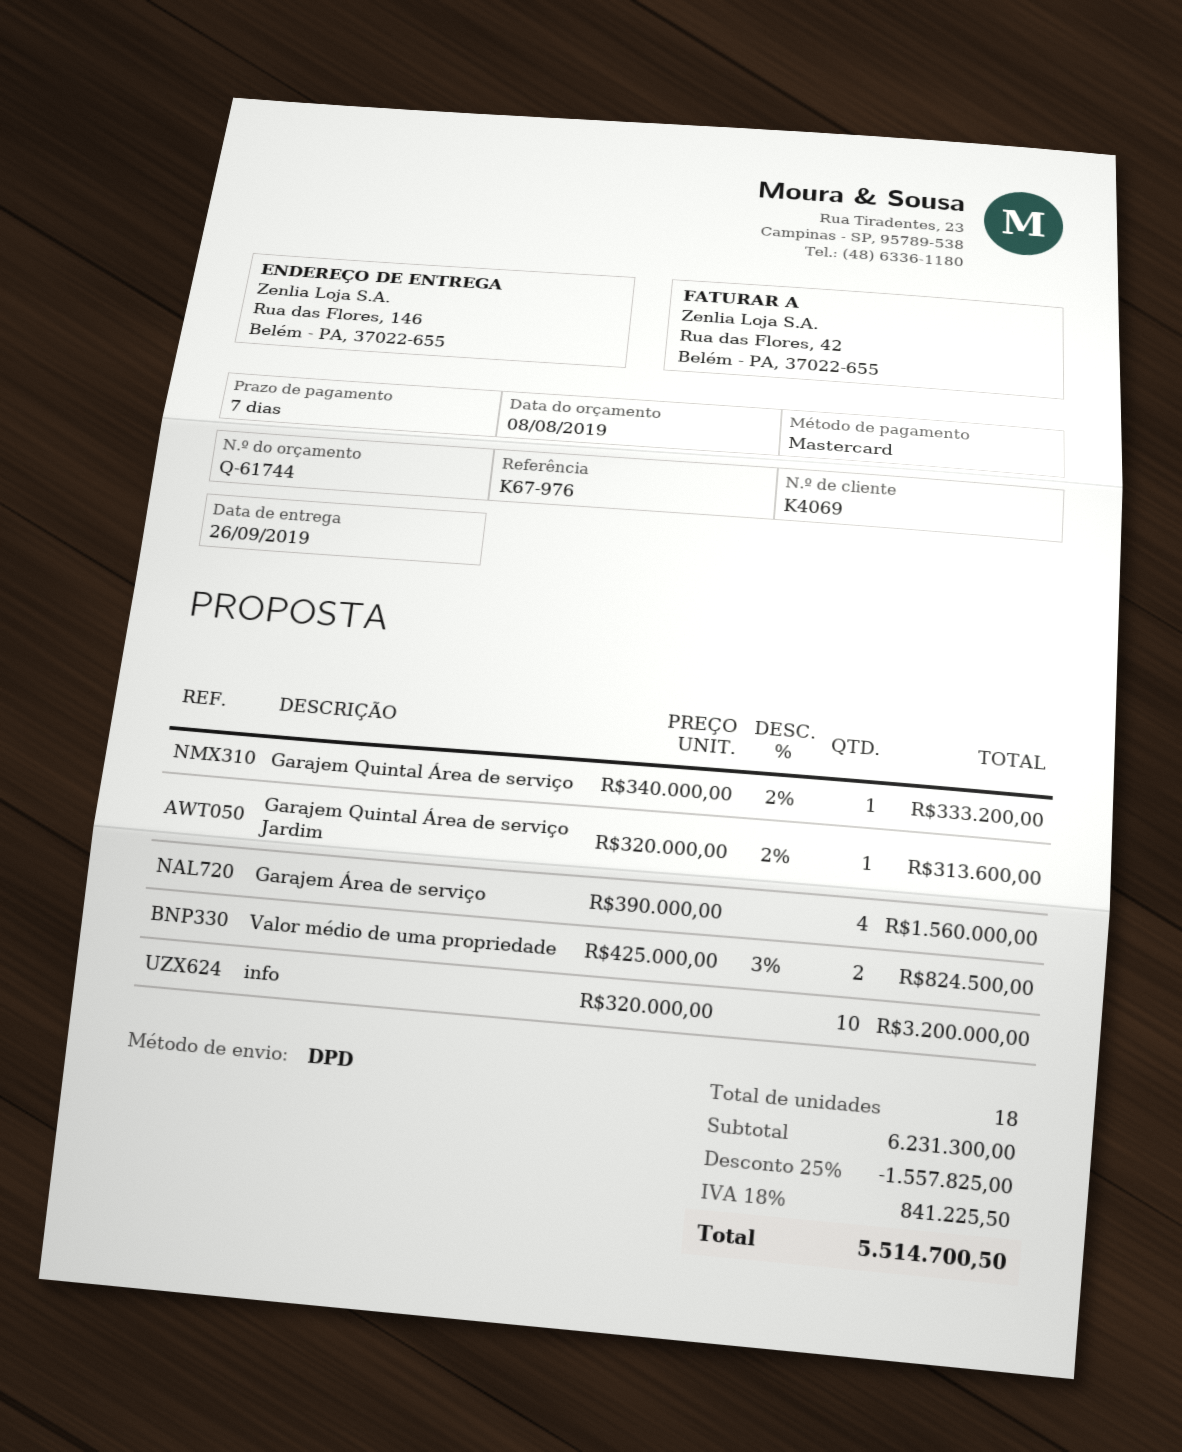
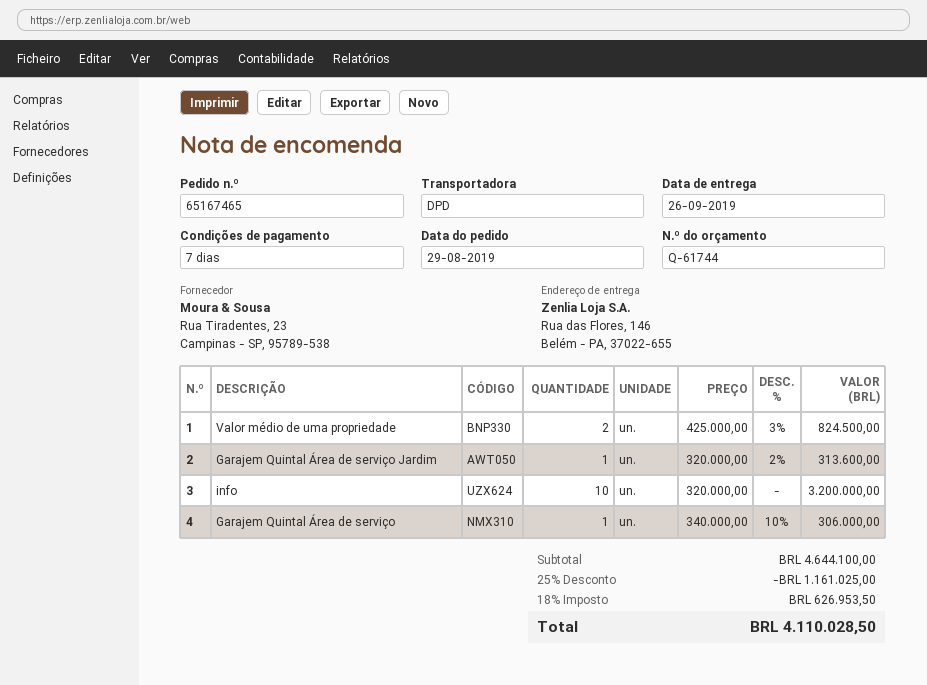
Garajem Quintal Área de serviço: 1 x 340000.00 - 2% = 333200.00 -> 1 x 340000.00 - 10% = 306000.00
Garajem Área de serviço: 4 x 390000.00 = 1560000.00 -> none
subtotal: 6231300.00 -> 4644100.00
discount: 25% = 1557825.00 -> 25% = 1161025.00
tax: 18% = 841225.50 -> 18% = 626953.50
total: 5514700.50 -> 4110028.50

